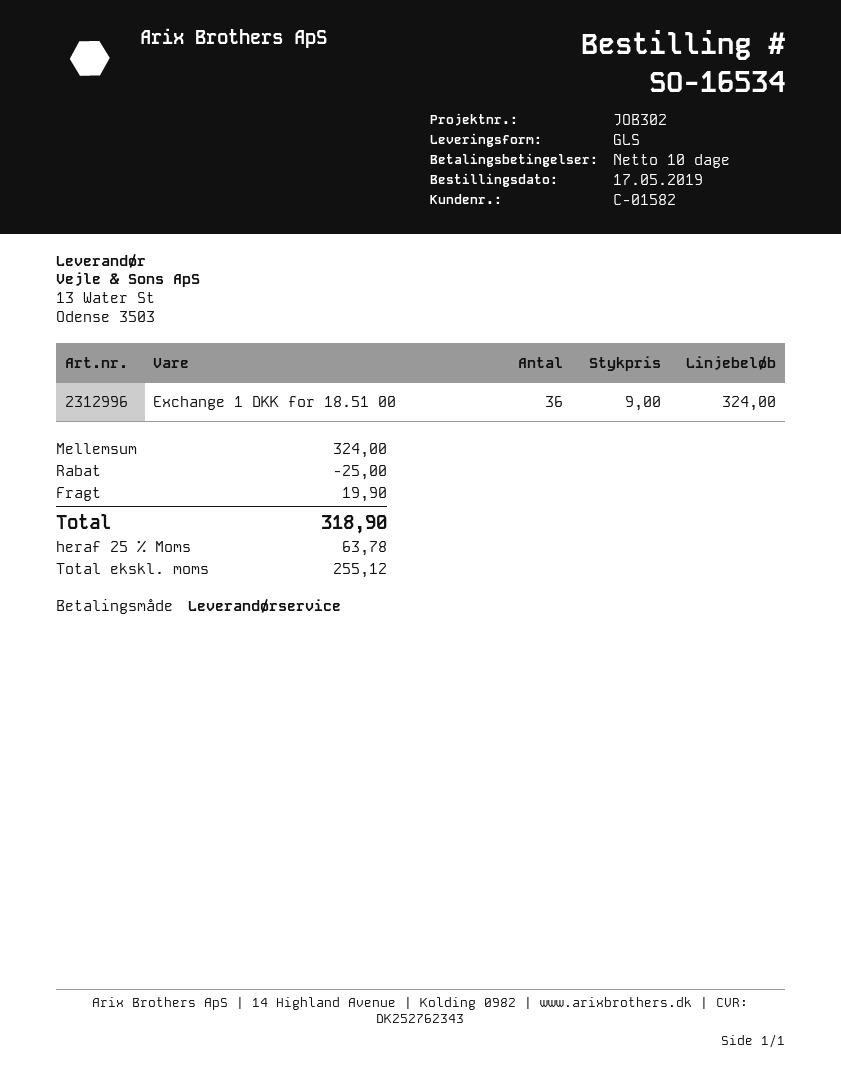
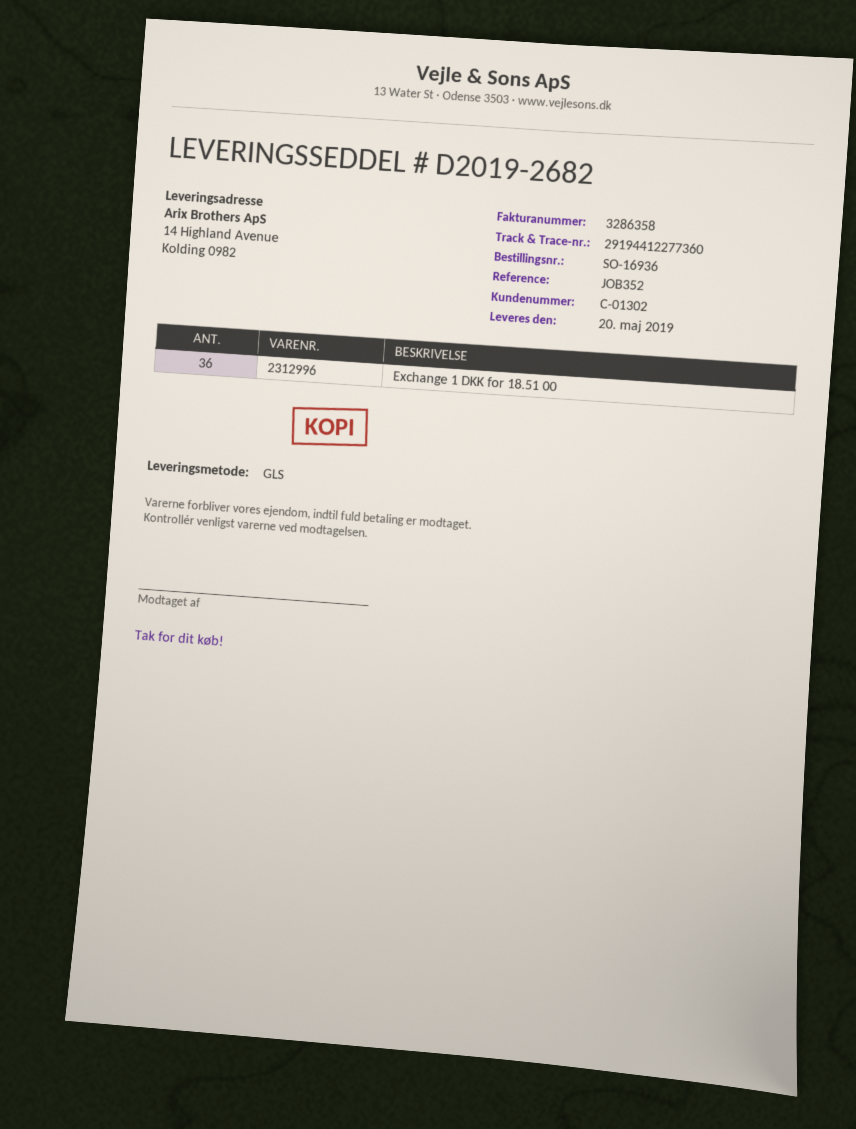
order number: SO-16534 -> SO-16936
customer number: C-01582 -> C-01302
reference: JOB302 -> JOB352

